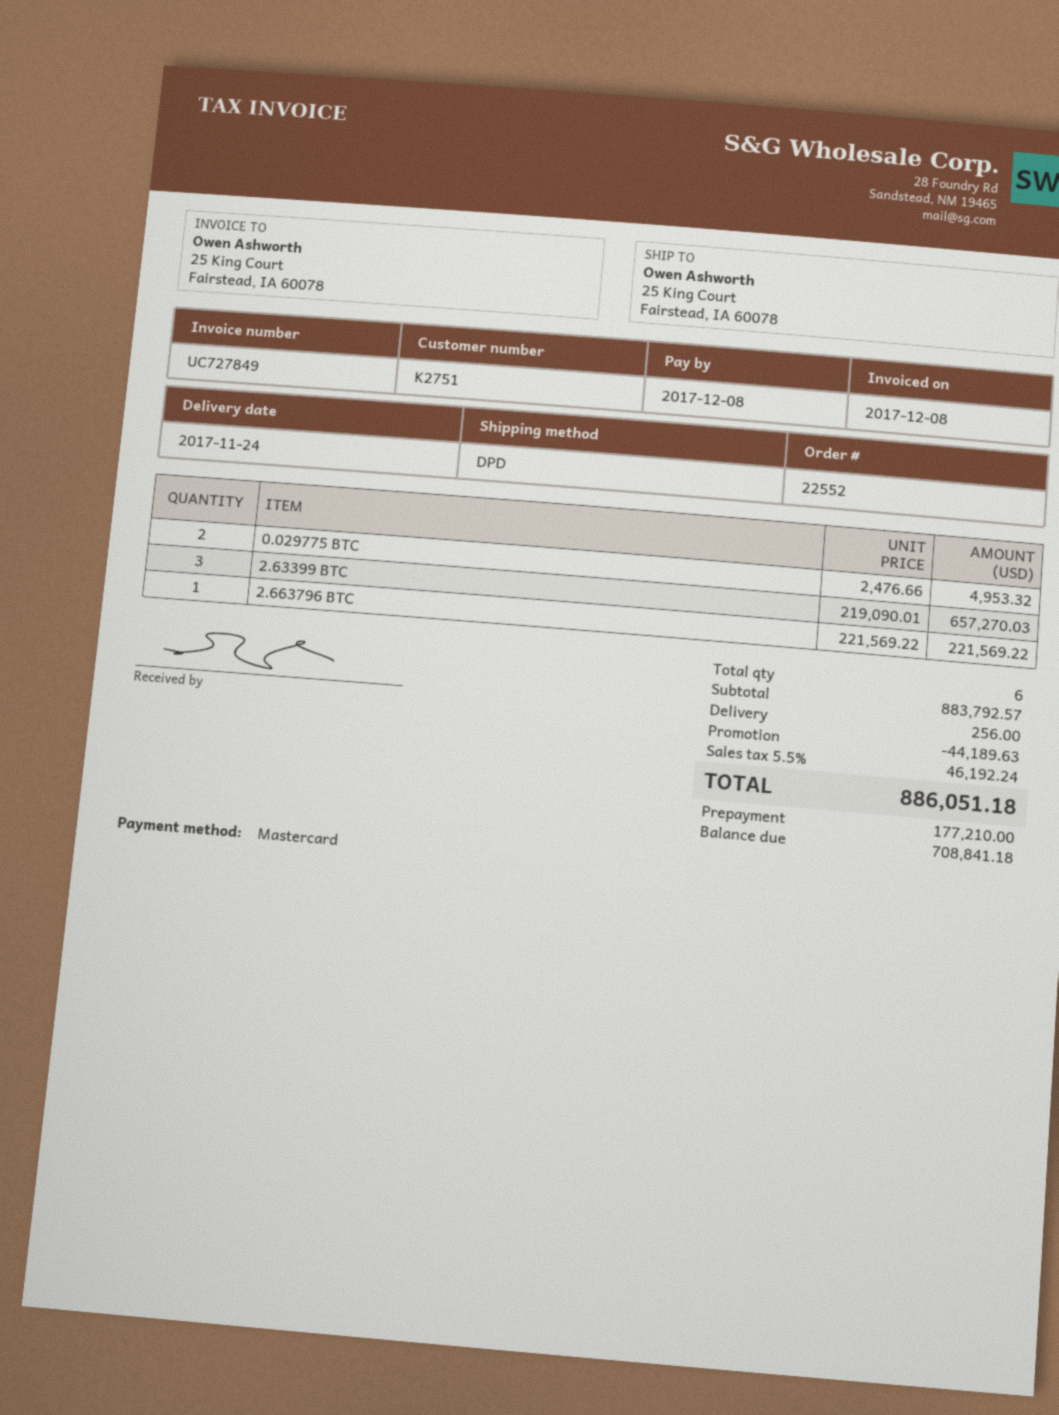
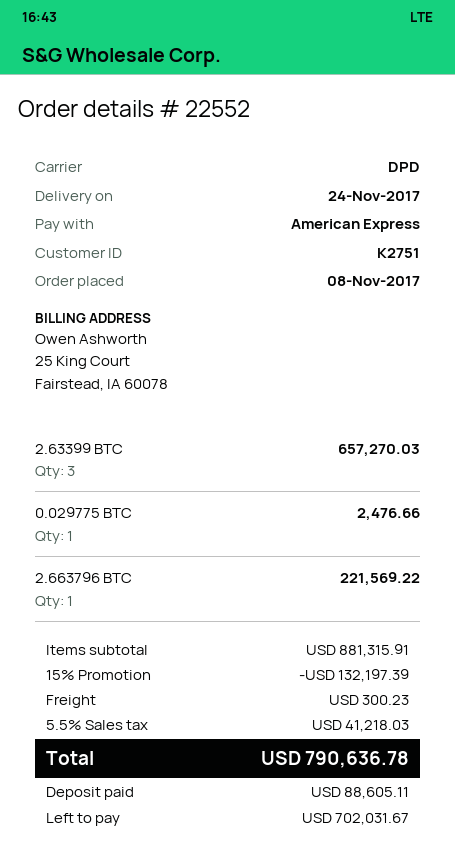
payment method: Mastercard -> American Express
0.029775 BTC: 2 for 4953.32 -> 1 for 2476.66
subtotal: 883792.57 -> 881315.91
discount: 44189.63 -> 132197.39
shipping: 256.00 -> 300.23
tax: 5.5% = 46192.24 -> 5.5% = 41218.03
total: 886051.18 -> 790636.78
deposit: 177210.00 -> 88605.11
balance: 708841.18 -> 702031.67

